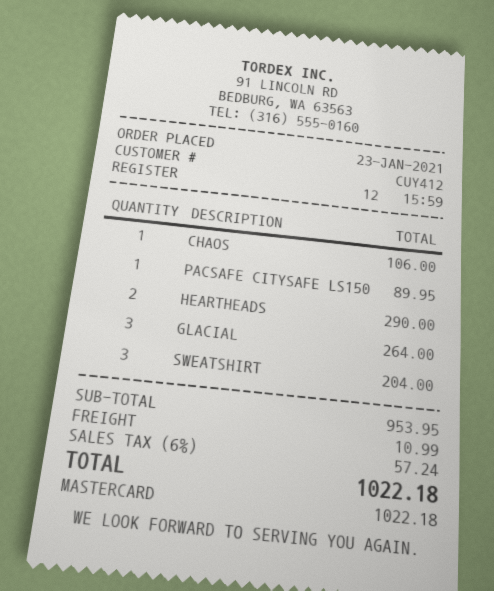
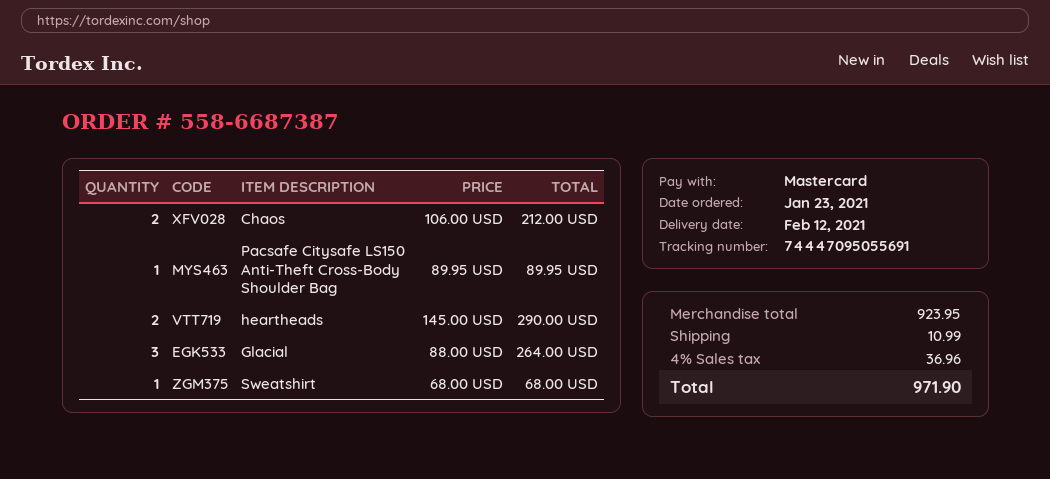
CHAOS: 1 for 106.00 -> 2 for 212.00
SWEATSHIRT: 3 for 204.00 -> 1 for 68.00
subtotal: 953.95 -> 923.95
tax: 6% = 57.24 -> 4% = 36.96
total: 1022.18 -> 971.90

